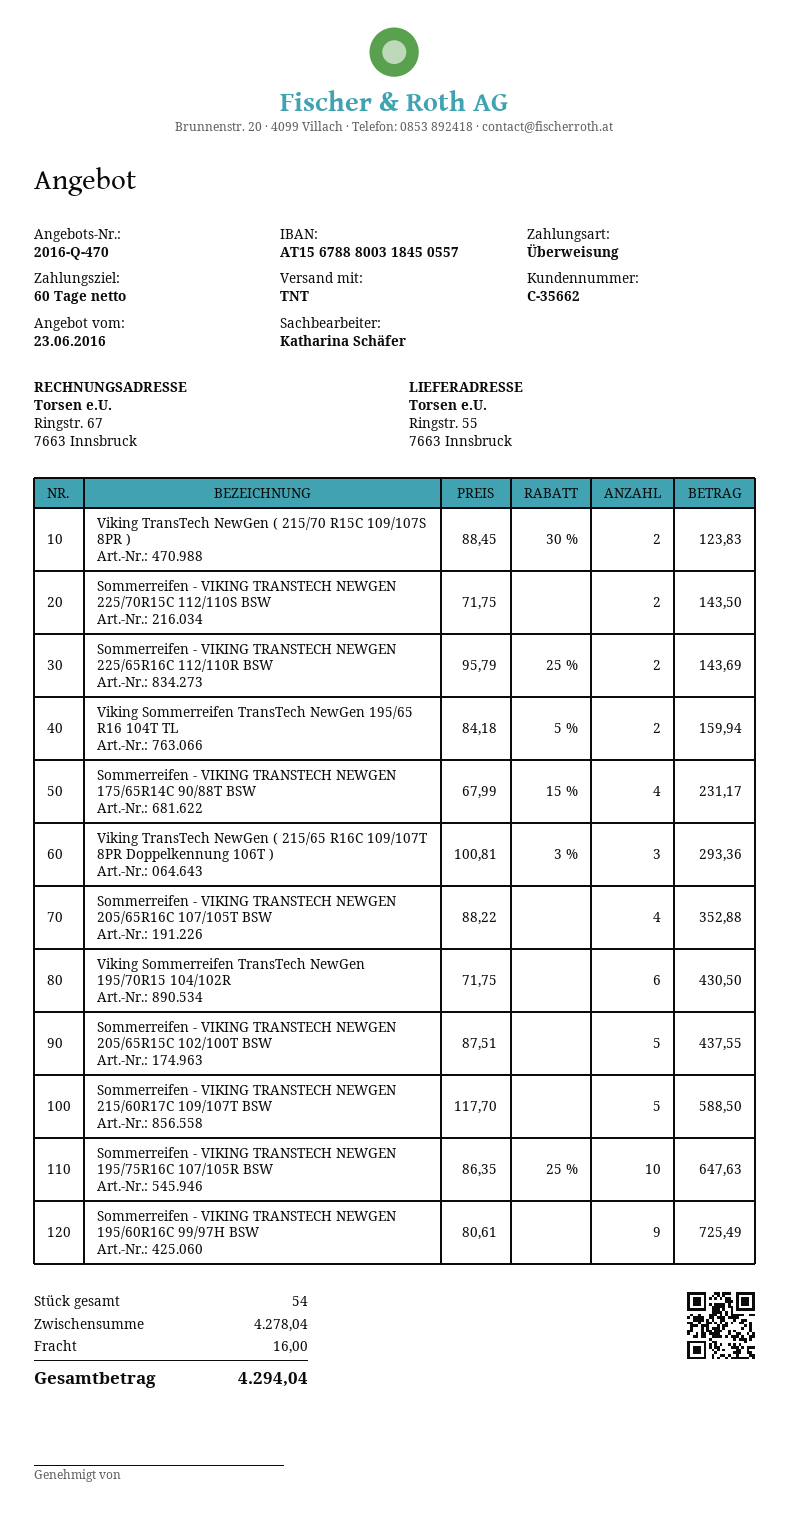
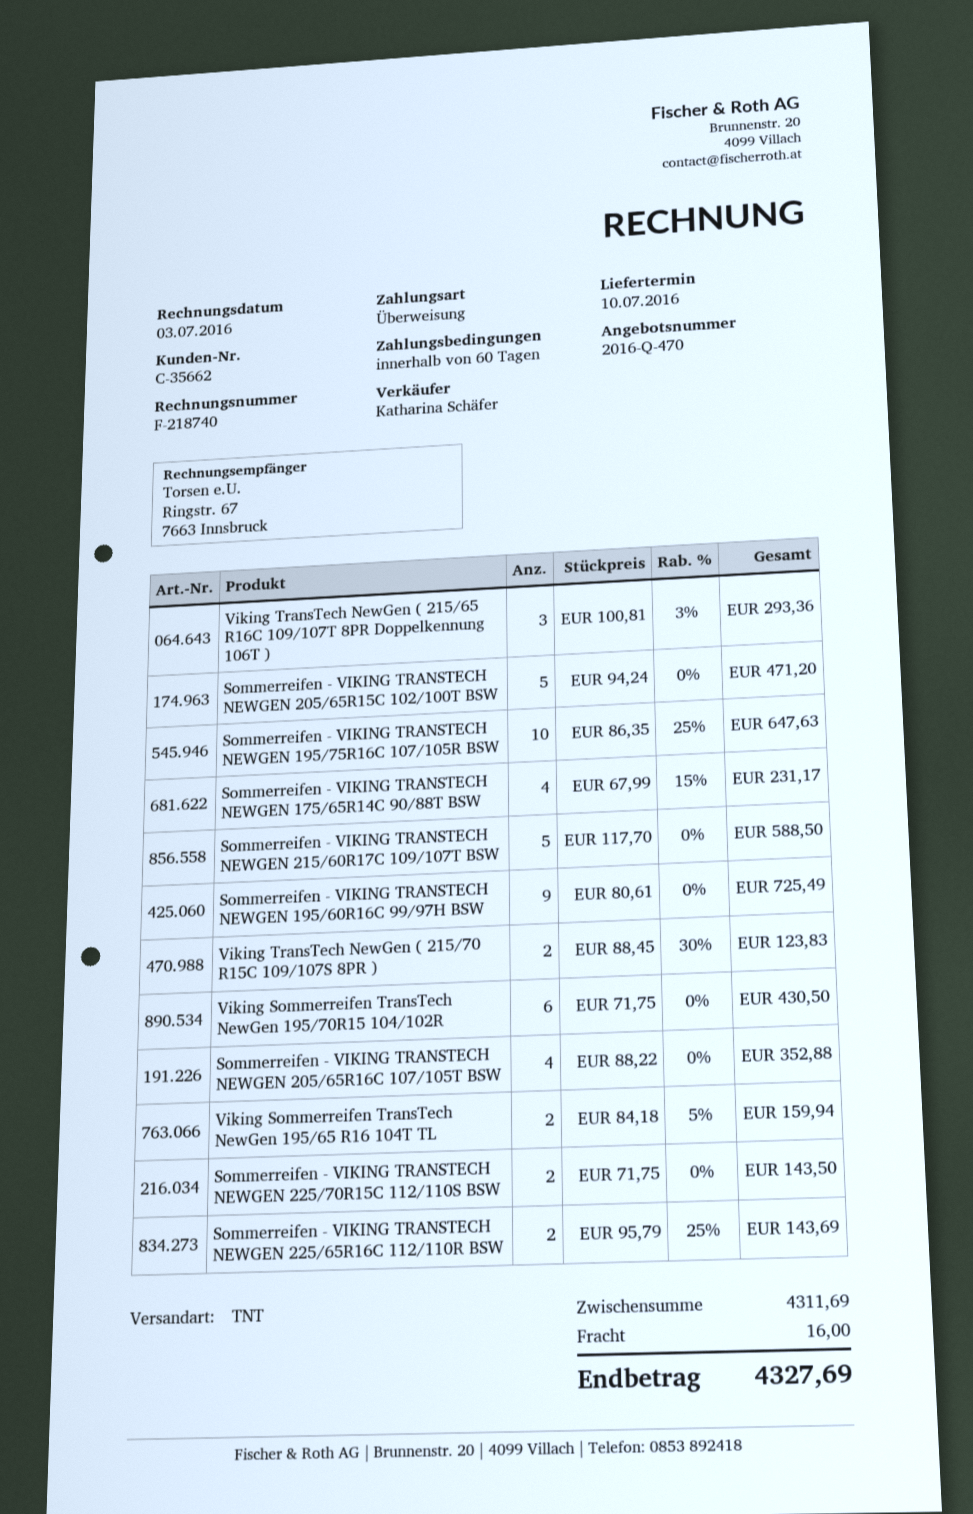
Sommerreifen - VIKING TRANSTECH NEWGEN 205/65R15C 102/100T BSW: 5 x 87.51 = 437.55 -> 5 x 94.24 = 471.20
subtotal: 4278.04 -> 4311.69
total: 4294.04 -> 4327.69

